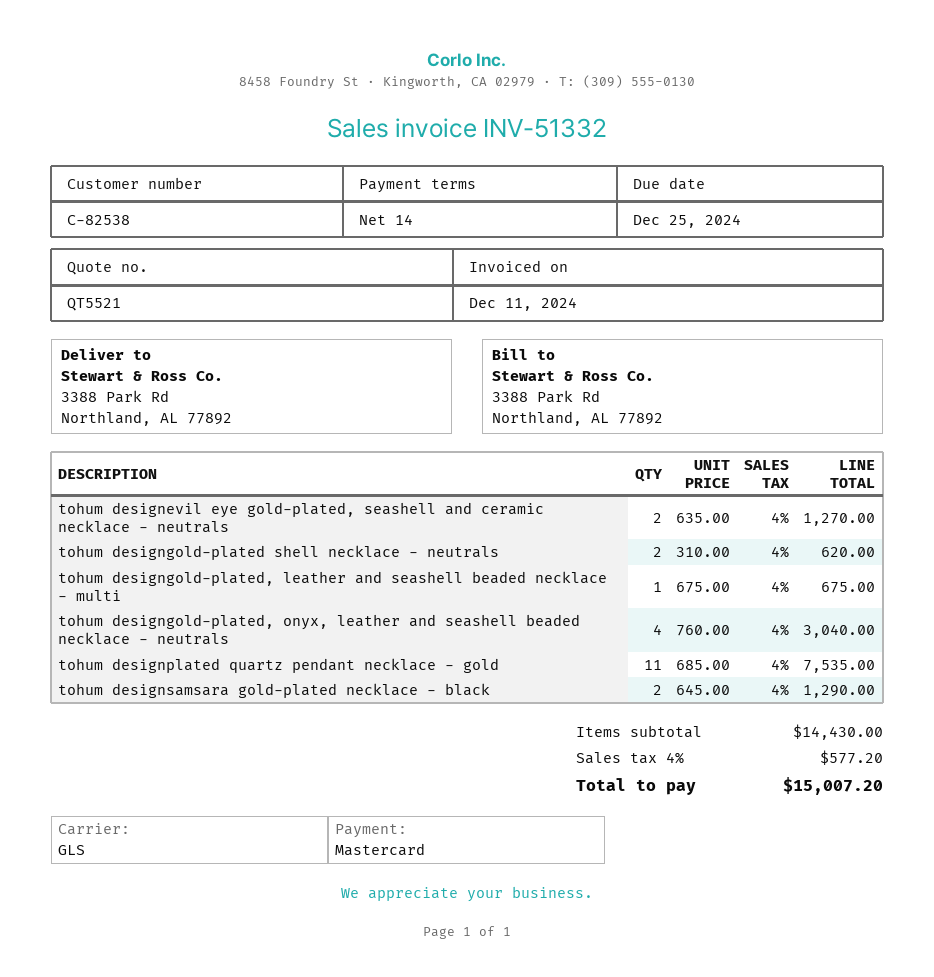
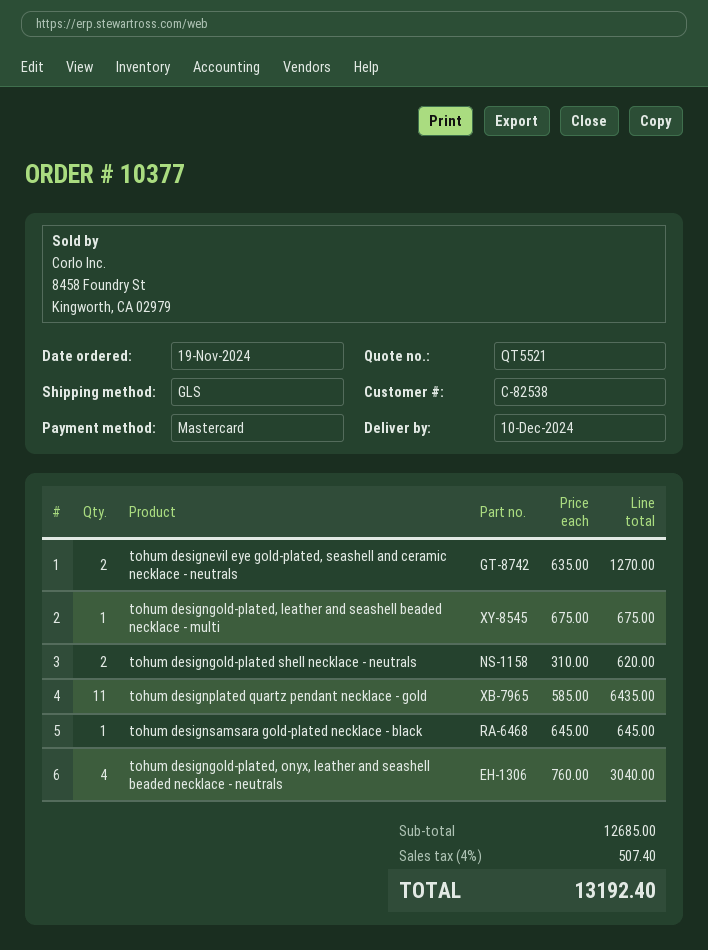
tohum designplated quartz pendant necklace - gold: 11 x 685.00 = 7535.00 -> 11 x 585.00 = 6435.00
tohum designsamsara gold-plated necklace - black: 2 x 645.00 = 1290.00 -> 1 x 645.00 = 645.00
subtotal: 14430.00 -> 12685.00
tax: 4% = 577.20 -> 4% = 507.40
total: 15007.20 -> 13192.40

